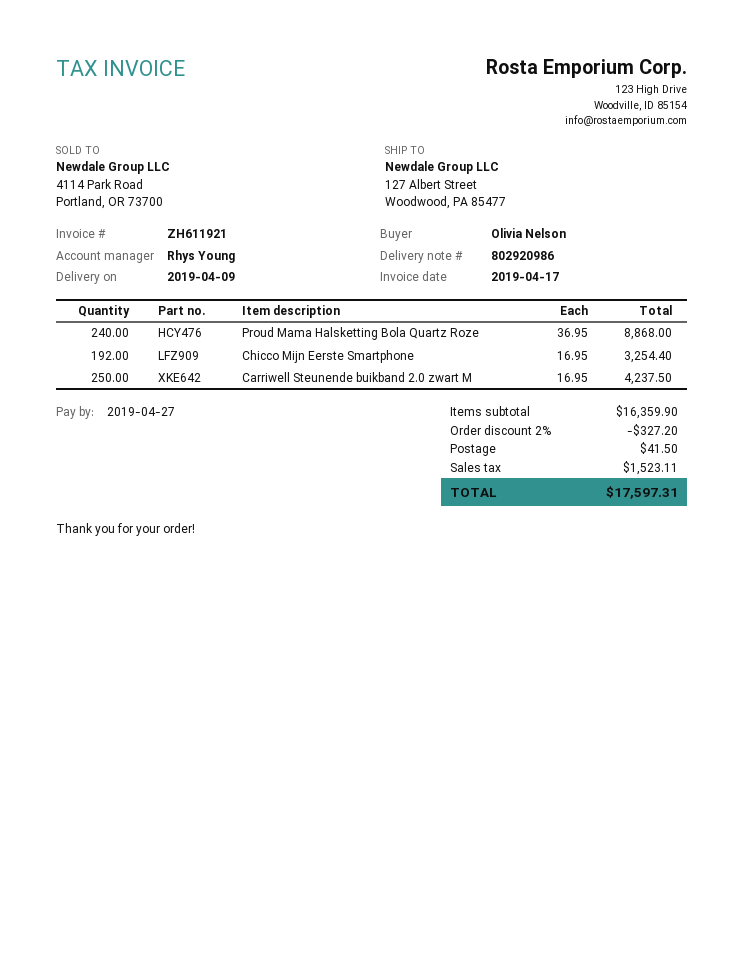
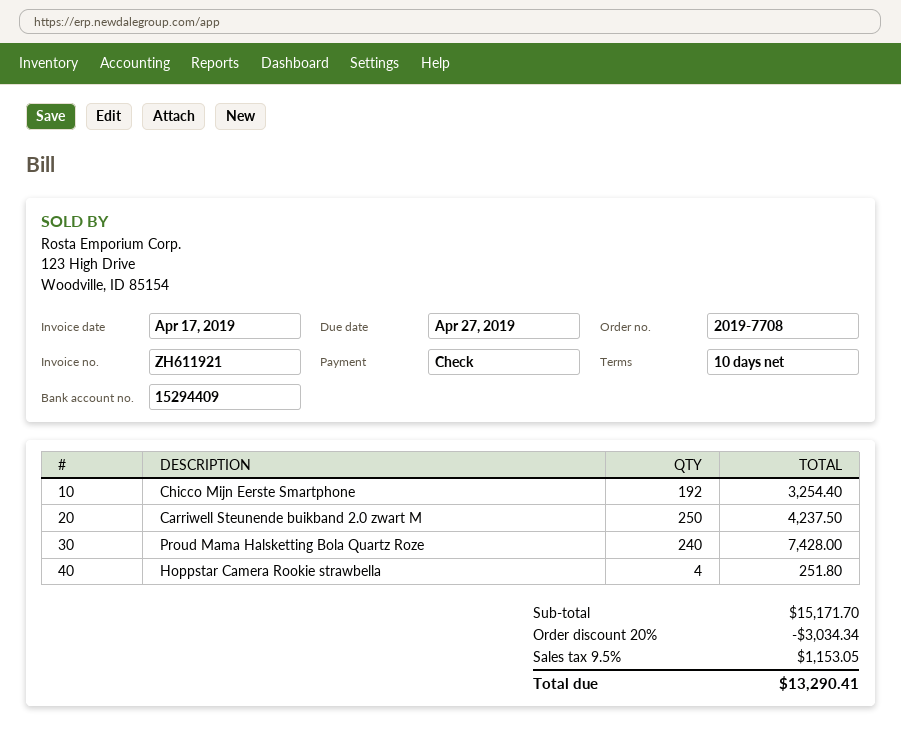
Proud Mama Halsketting Bola Quartz Roze: 240 for 8868.00 -> 240 for 7428.00
Hoppstar Camera Rookie strawbella: none -> 4 for 251.80
subtotal: 16359.90 -> 15171.70
discount: 2% = 327.20 -> 20% = 3034.34
shipping: 41.50 -> none
tax: 1523.11 -> 1153.05
total: 17597.31 -> 13290.41

